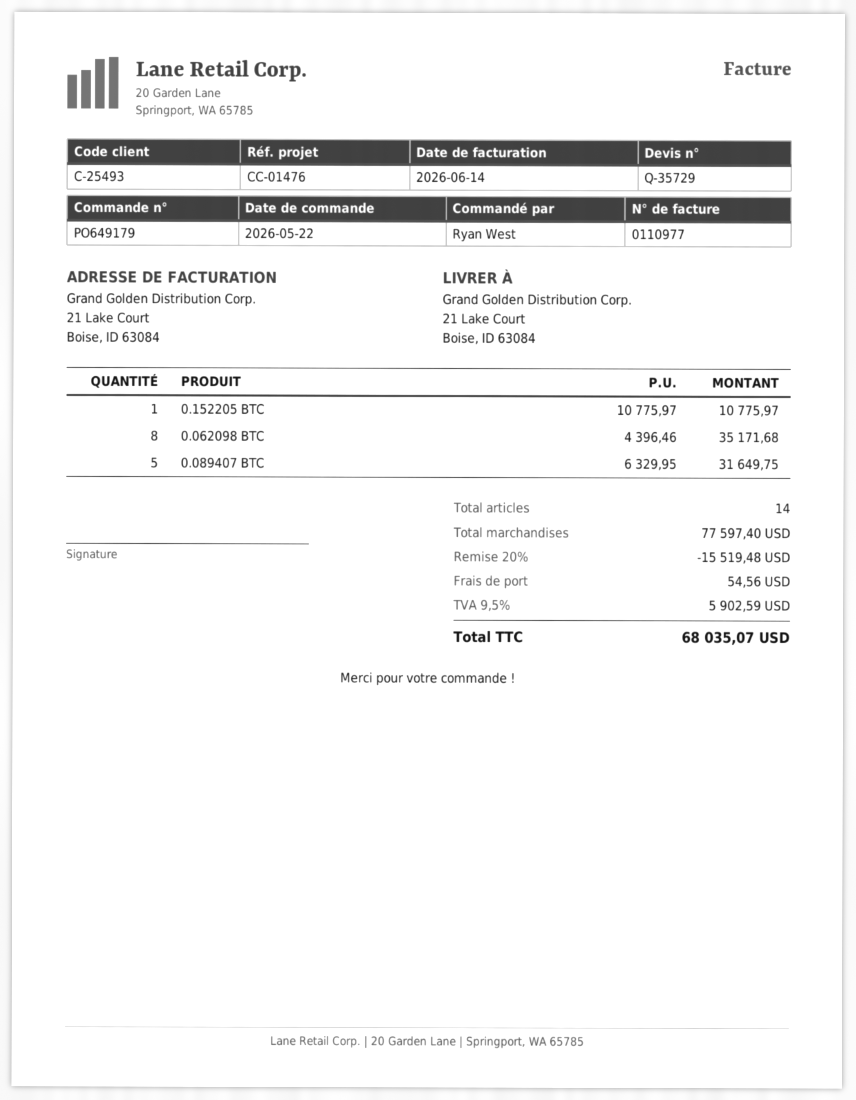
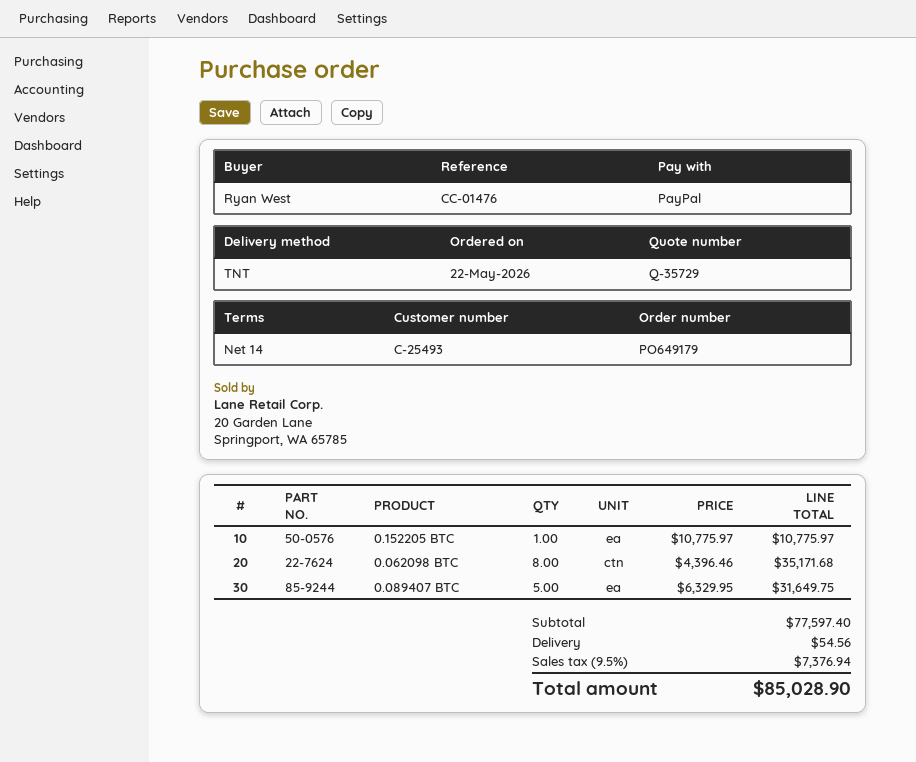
discount: 20% = 15519.48 -> none
tax: 9.5% = 5902.59 -> 9.5% = 7376.94
total: 68035.07 -> 85028.90

